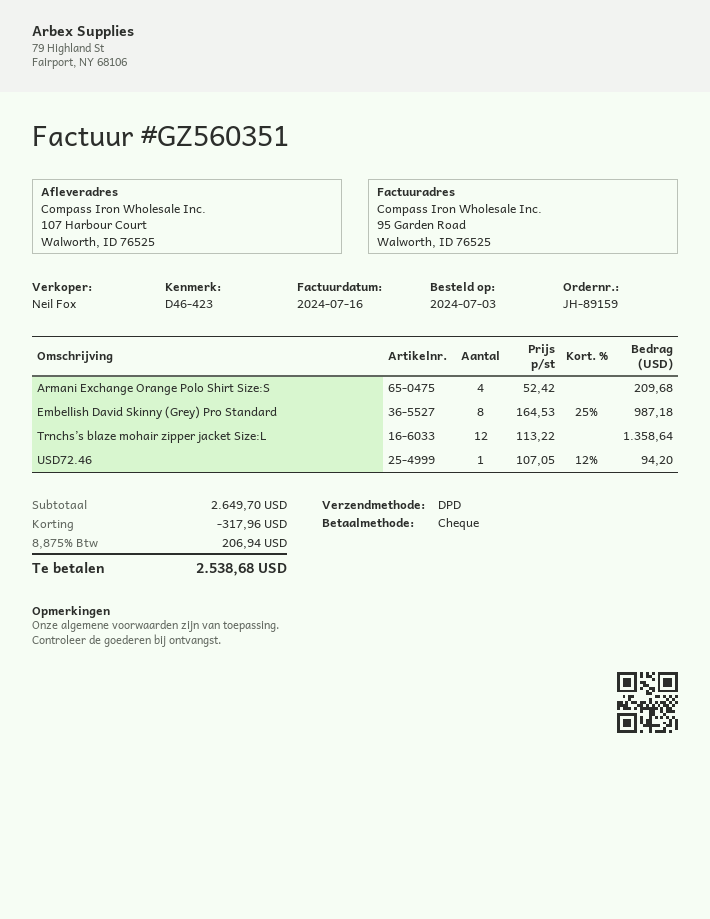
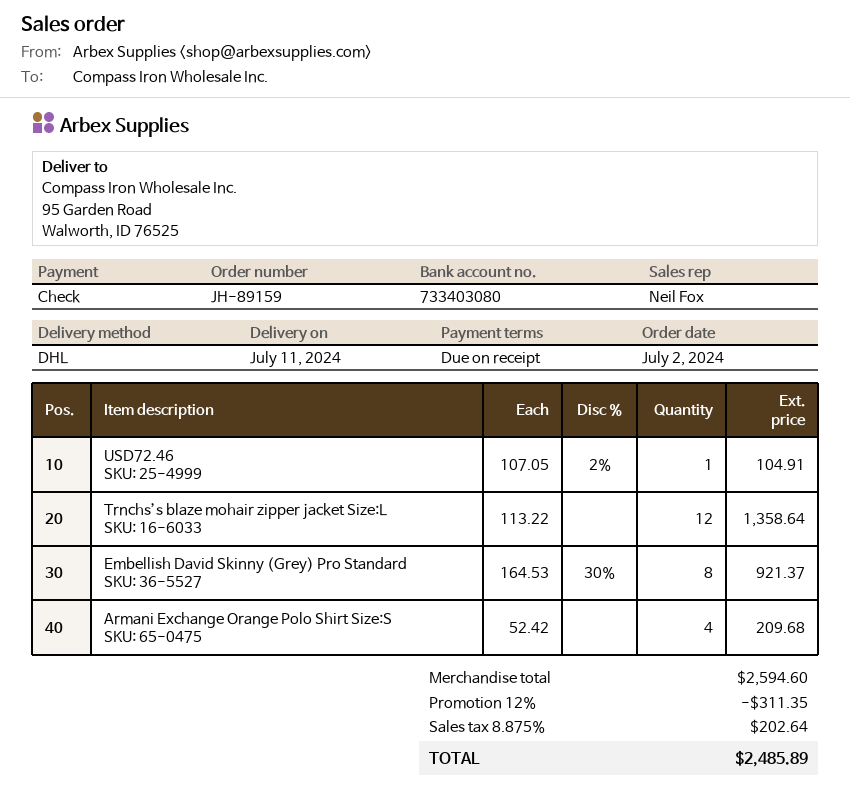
order date: 2024-07-03 -> 2024-07-02
shipping method: DPD -> DHL
ship to: 107 Harbour Court, Walworth, ID 76525 -> 95 Garden Road, Walworth, ID 76525
Embellish David Skinny (Grey) Pro Standard: 8 x 164.53 - 25% = 987.18 -> 8 x 164.53 - 30% = 921.37
USD72.46: 1 x 107.05 - 12% = 94.20 -> 1 x 107.05 - 2% = 104.91
subtotal: 2649.70 -> 2594.60
discount: 317.96 -> 311.35
tax: 8.875% = 206.94 -> 8.875% = 202.64
total: 2538.68 -> 2485.89

